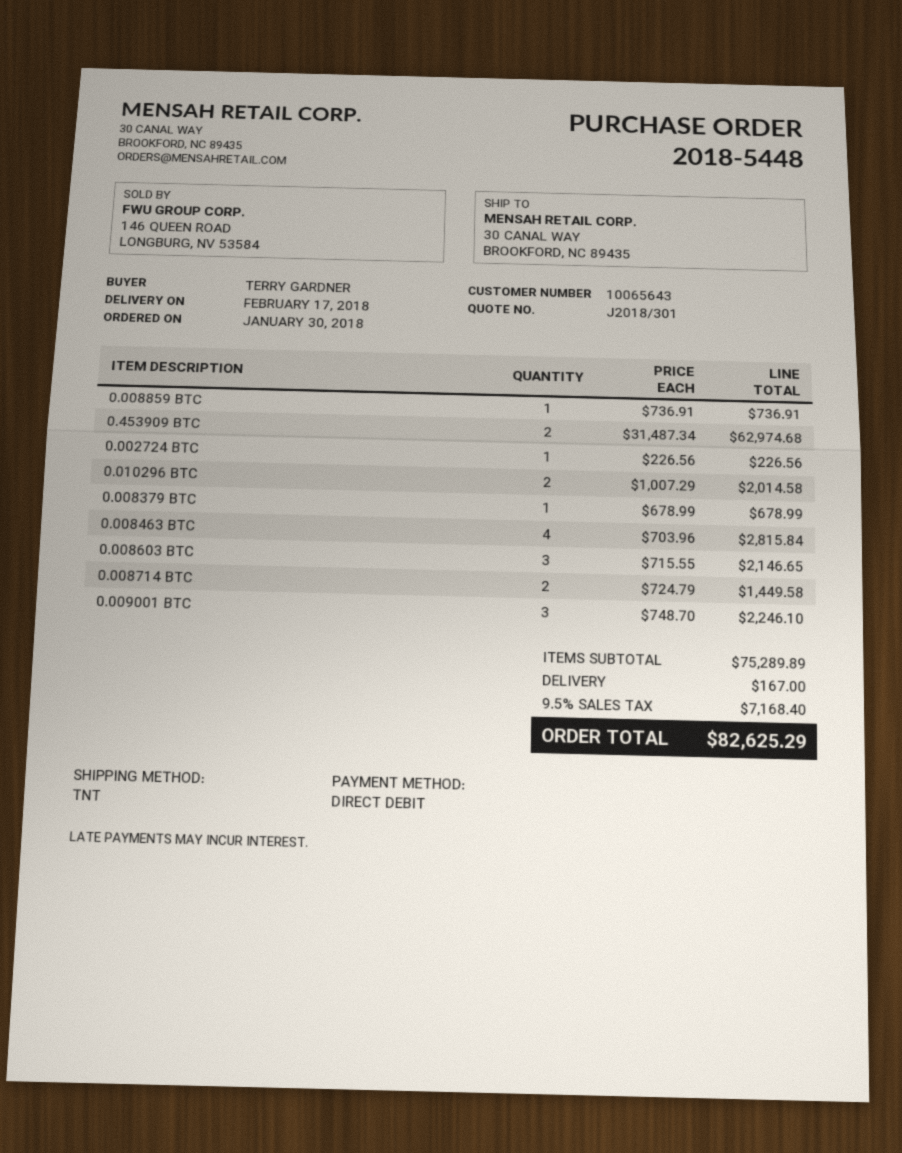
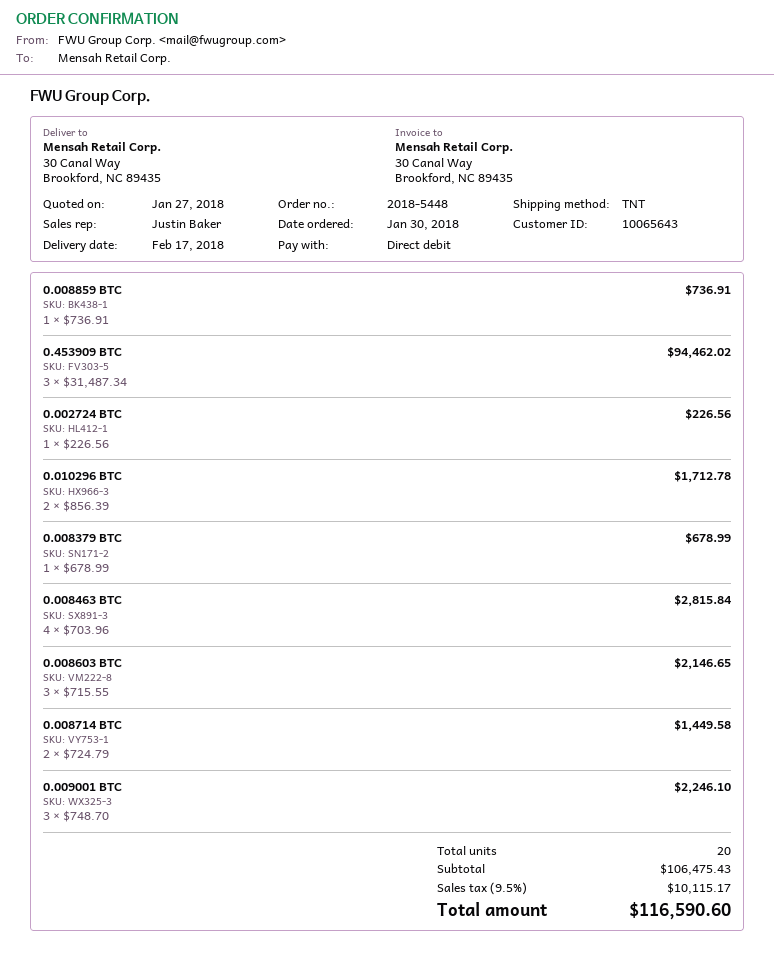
0.453909 BTC: 2 x 31487.34 = 62974.68 -> 3 x 31487.34 = 94462.02
0.010296 BTC: 2 x 1007.29 = 2014.58 -> 2 x 856.39 = 1712.78
subtotal: 75289.89 -> 106475.43
shipping: 167.00 -> none
tax: 9.5% = 7168.40 -> 9.5% = 10115.17
total: 82625.29 -> 116590.60

